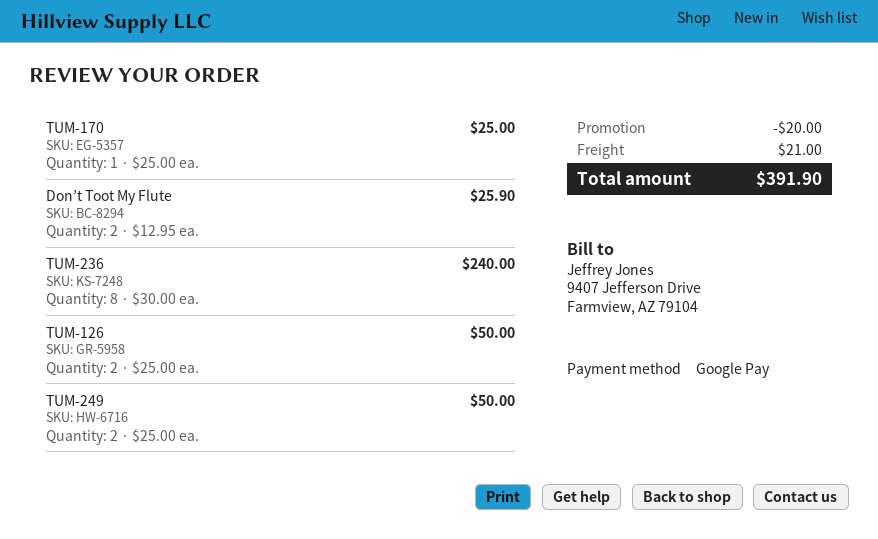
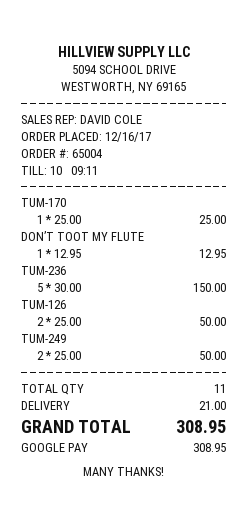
Don’t Toot My Flute: 2 x 12.95 = 25.90 -> 1 x 12.95 = 12.95
TUM-236: 8 x 30.00 = 240.00 -> 5 x 30.00 = 150.00
discount: 20.00 -> none
total: 391.90 -> 308.95

